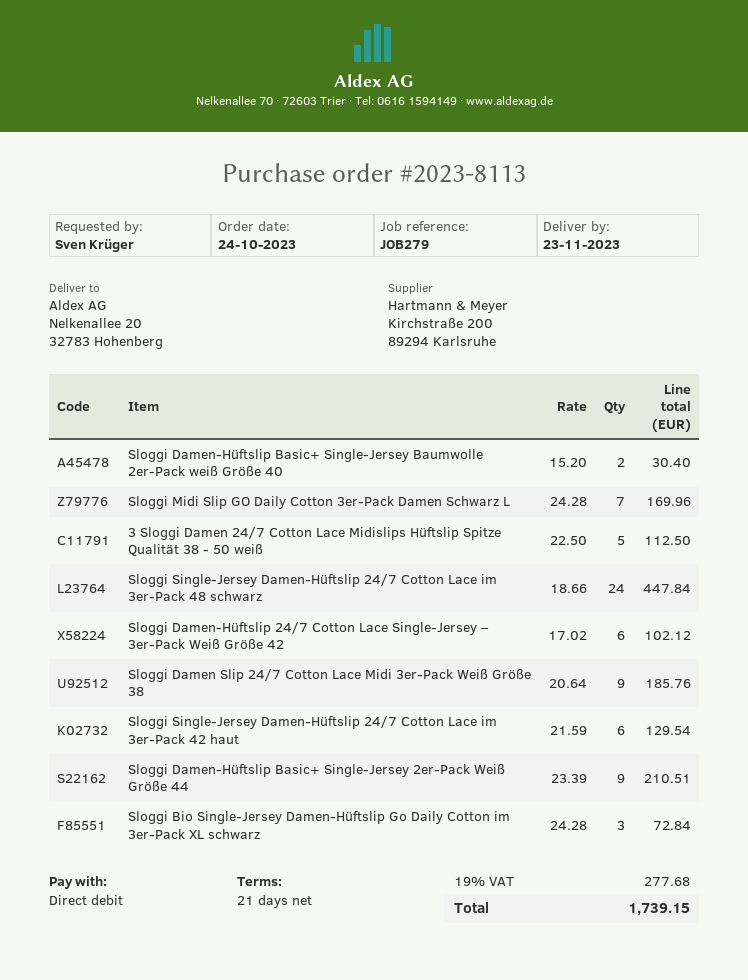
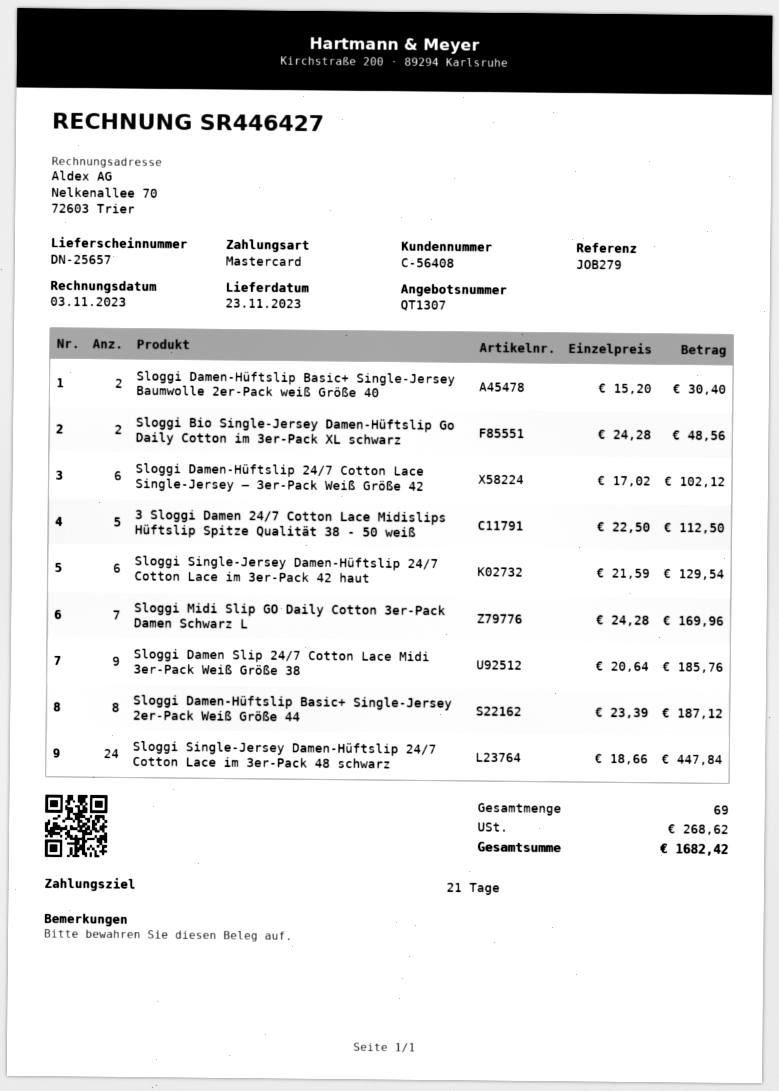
payment method: direct debit -> Mastercard
Sloggi Damen-Hüftslip Basic+ Single-Jersey 2er-Pack Weiß Größe 44: 9 x 23.39 = 210.51 -> 8 x 23.39 = 187.12
Sloggi Bio Single-Jersey Damen-Hüftslip Go Daily Cotton im 3er-Pack XL schwarz: 3 x 24.28 = 72.84 -> 2 x 24.28 = 48.56
tax: 277.68 -> 268.62
total: 1739.15 -> 1682.42

